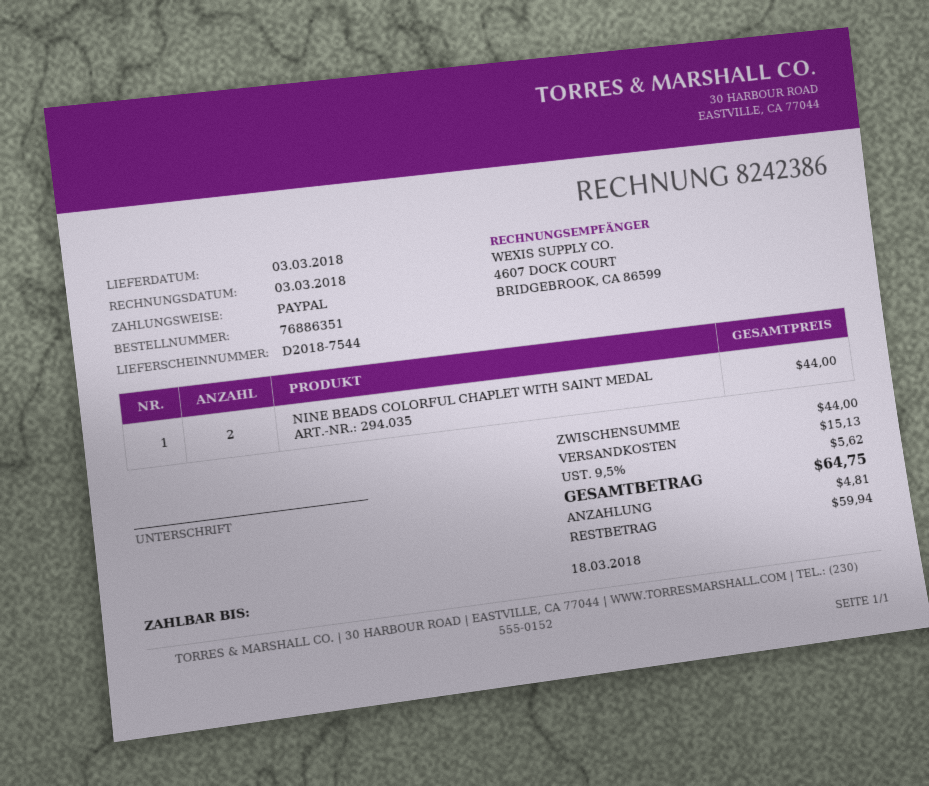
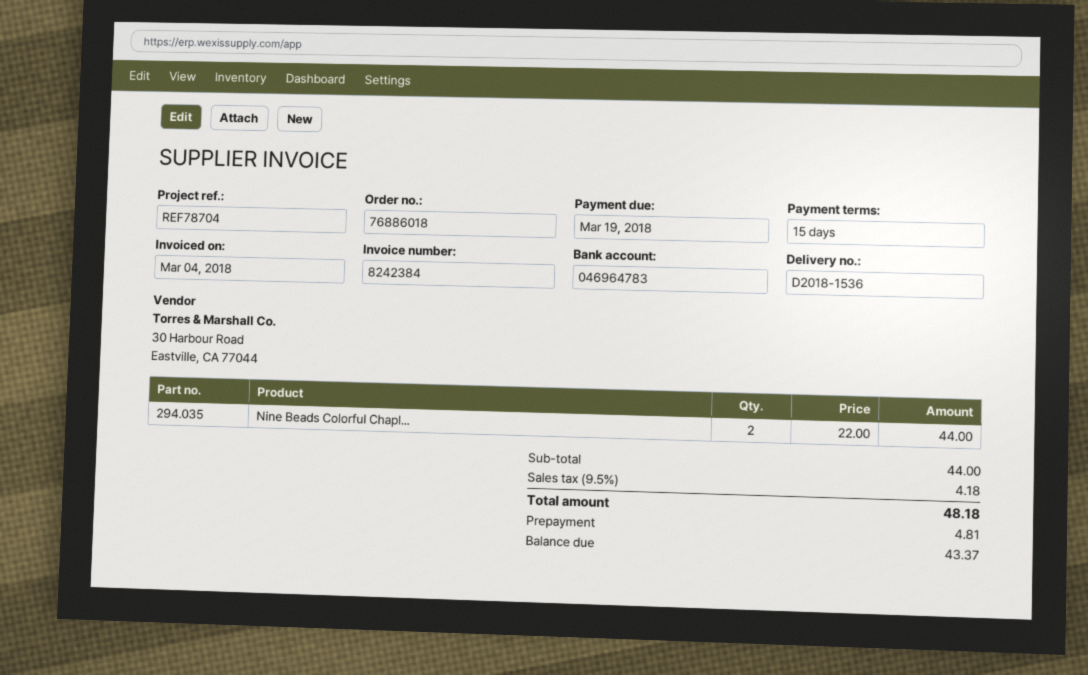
order number: 76886351 -> 76886018
delivery note number: D2018-7544 -> D2018-1536
invoice number: 8242386 -> 8242384
invoice date: 2018-03-03 -> 2018-03-04
due date: 2018-03-18 -> 2018-03-19
shipping: 15.13 -> none
tax: 9.5% = 5.62 -> 9.5% = 4.18
total: 64.75 -> 48.18
balance: 59.94 -> 43.37

